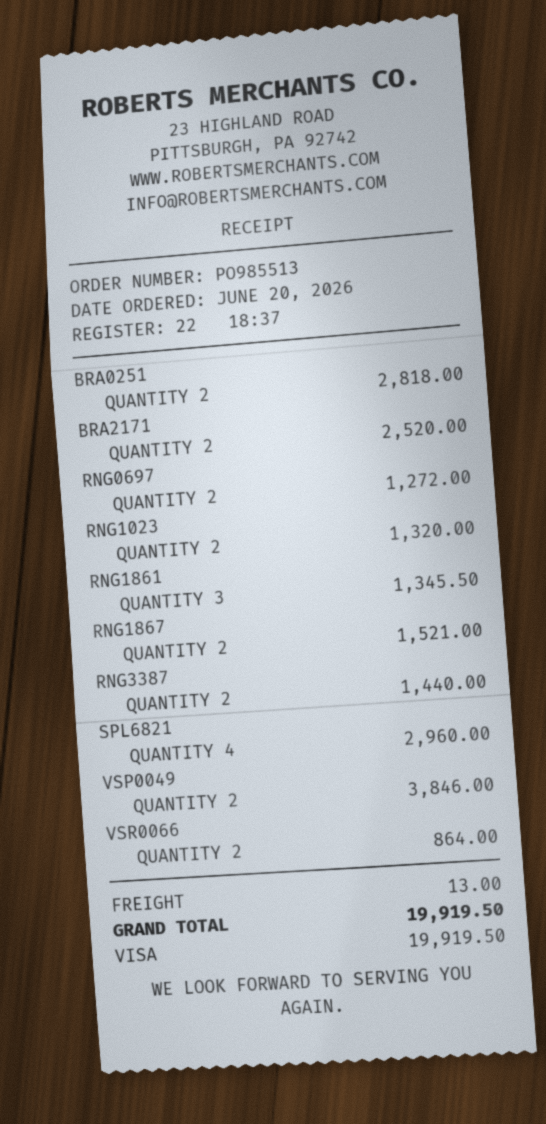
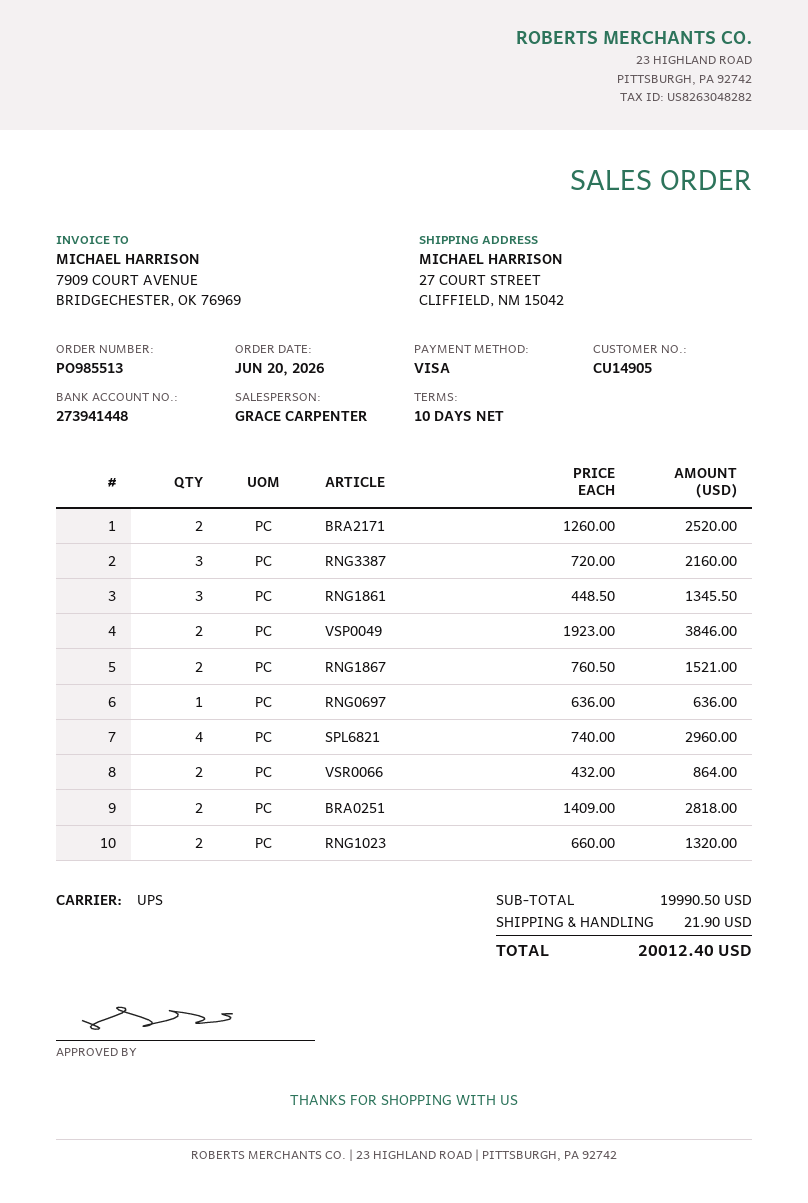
RNG0697: 2 for 1272.00 -> 1 for 636.00
RNG3387: 2 for 1440.00 -> 3 for 2160.00
shipping: 13.00 -> 21.90
total: 19919.50 -> 20012.40

